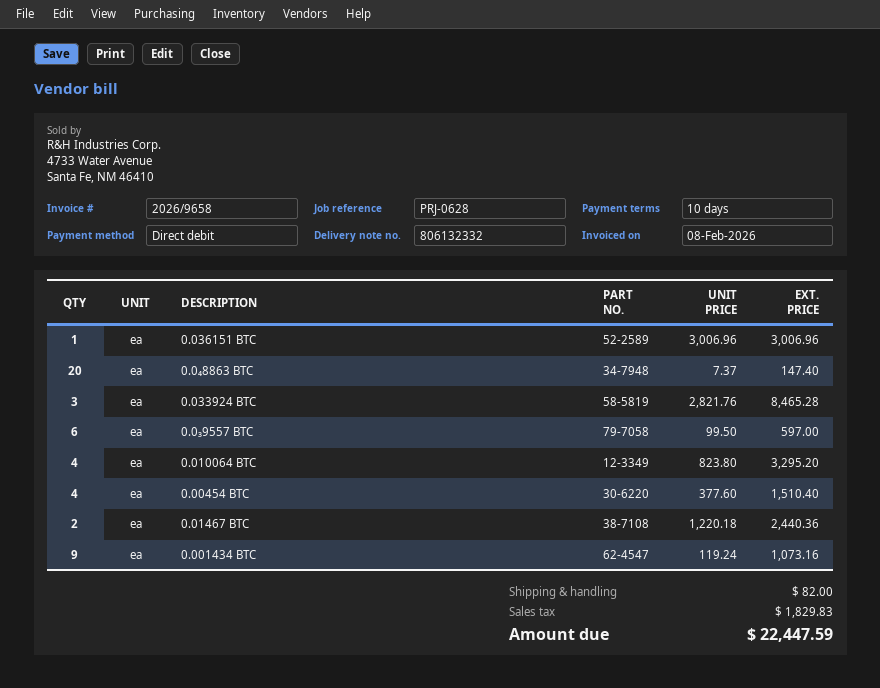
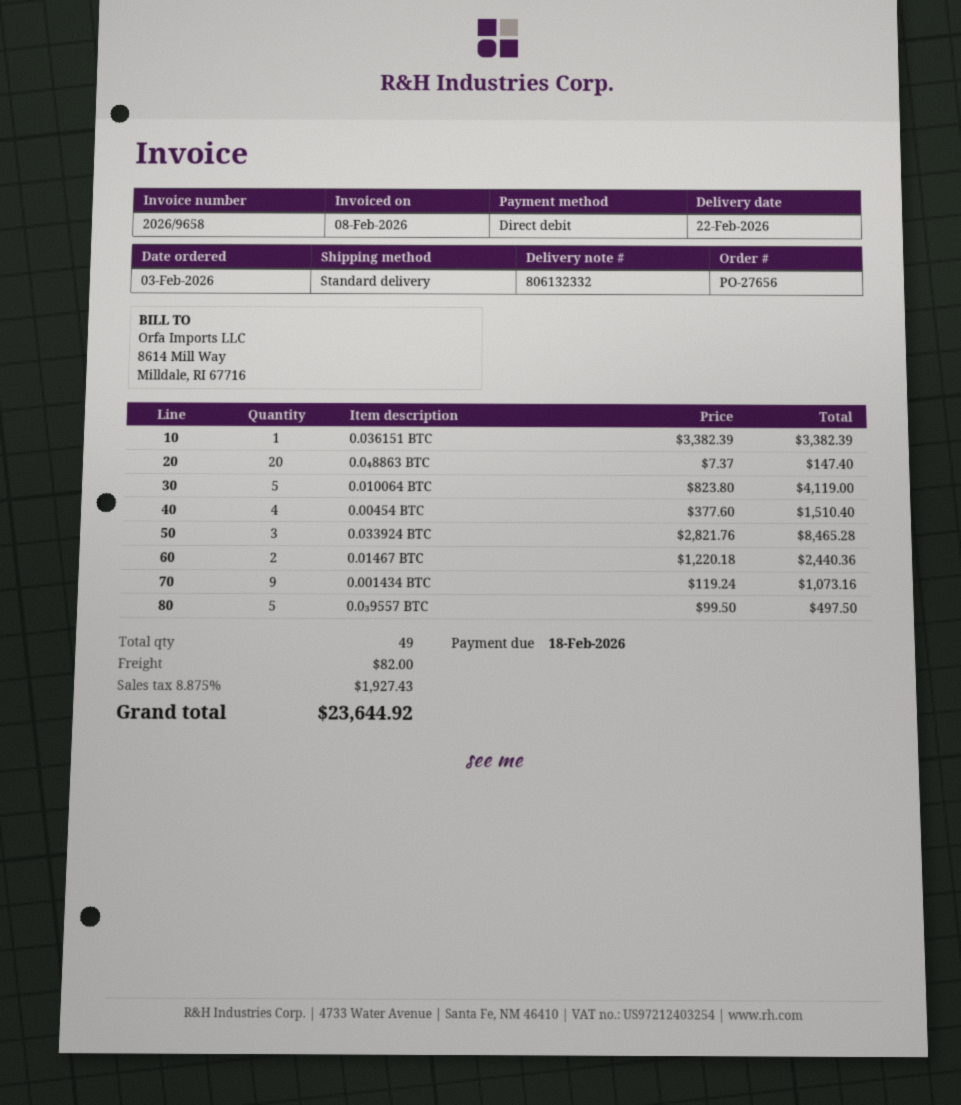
0.036151 BTC: 1 x 3006.96 = 3006.96 -> 1 x 3382.39 = 3382.39
0.0₃9557 BTC: 6 x 99.50 = 597.00 -> 5 x 99.50 = 497.50
0.010064 BTC: 4 x 823.80 = 3295.20 -> 5 x 823.80 = 4119.00
tax: 1829.83 -> 1927.43
total: 22447.59 -> 23644.92

